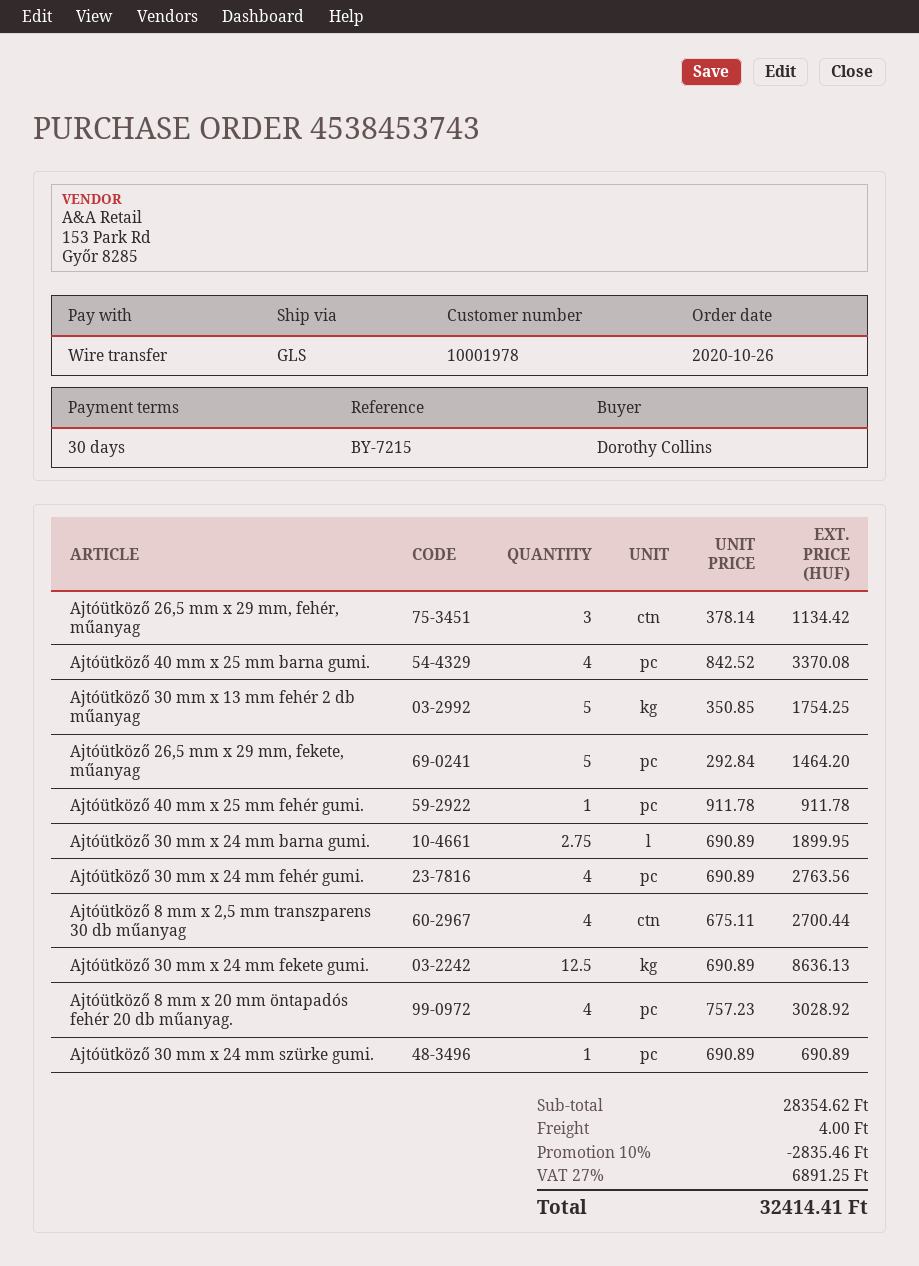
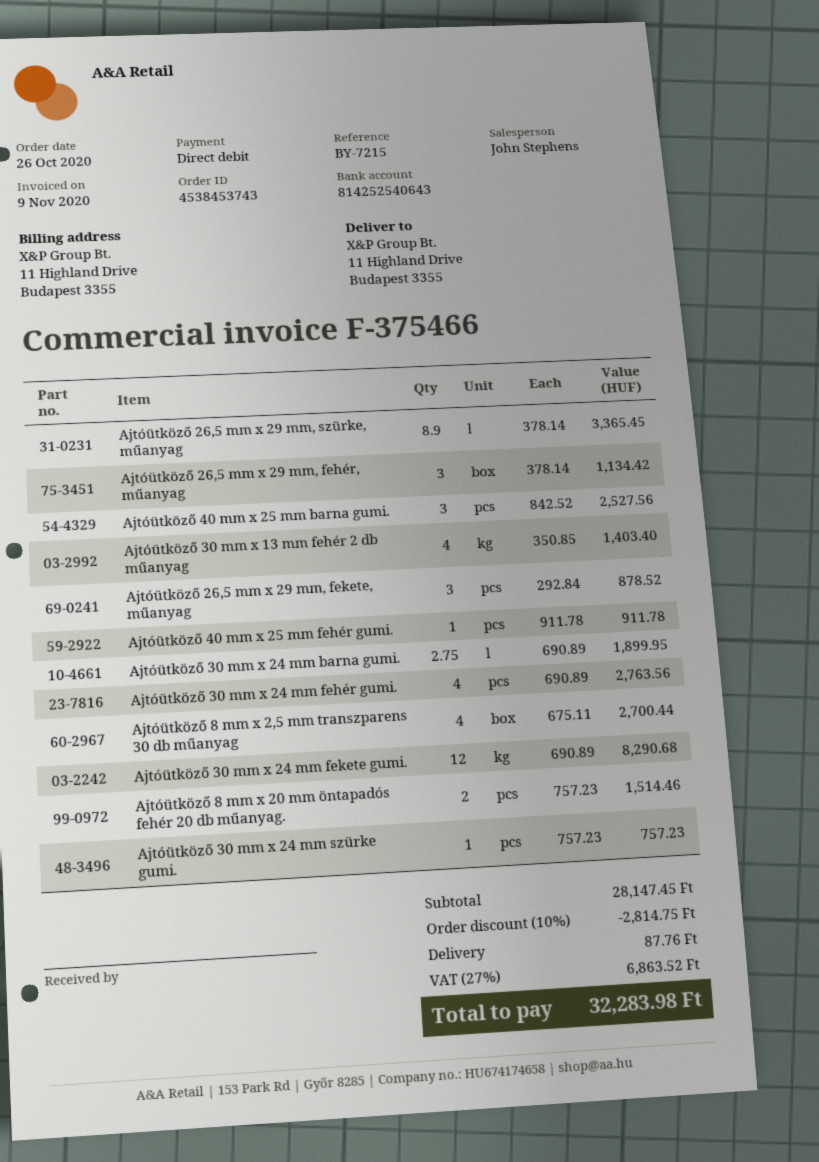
payment method: bank transfer -> direct debit
Ajtóütköző 40 mm x 25 mm barna gumi.: 4 x 842.52 = 3370.08 -> 3 x 842.52 = 2527.56
Ajtóütköző 30 mm x 13 mm fehér 2 db műanyag: 5 x 350.85 = 1754.25 -> 4 x 350.85 = 1403.40
Ajtóütköző 26,5 mm x 29 mm, fekete, műanyag: 5 x 292.84 = 1464.20 -> 3 x 292.84 = 878.52
Ajtóütköző 30 mm x 24 mm fekete gumi.: 12.5 x 690.89 = 8636.13 -> 12 x 690.89 = 8290.68
Ajtóütköző 8 mm x 20 mm öntapadós fehér 20 db műanyag.: 4 x 757.23 = 3028.92 -> 2 x 757.23 = 1514.46
Ajtóütköző 30 mm x 24 mm szürke gumi.: 1 x 690.89 = 690.89 -> 1 x 757.23 = 757.23
Ajtóütköző 26,5 mm x 29 mm, szürke, műanyag: none -> 8.9 x 378.14 = 3365.45
subtotal: 28354.62 -> 28147.45
discount: 10% = 2835.46 -> 10% = 2814.75
shipping: 4.00 -> 87.76
tax: 27% = 6891.25 -> 27% = 6863.52
total: 32414.41 -> 32283.98

